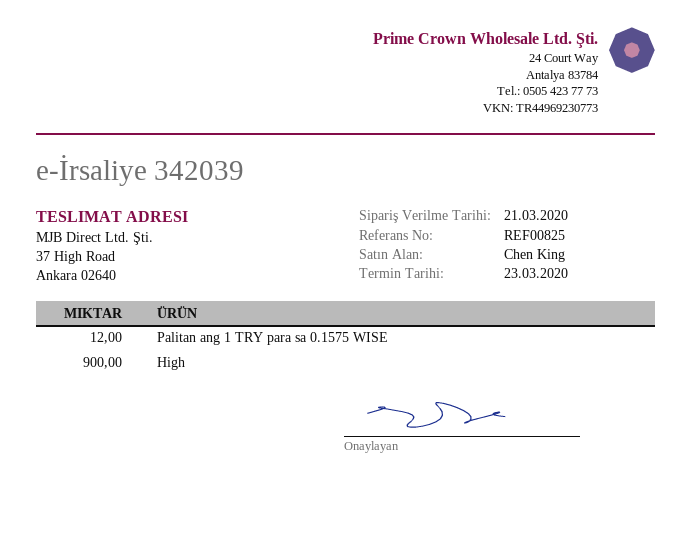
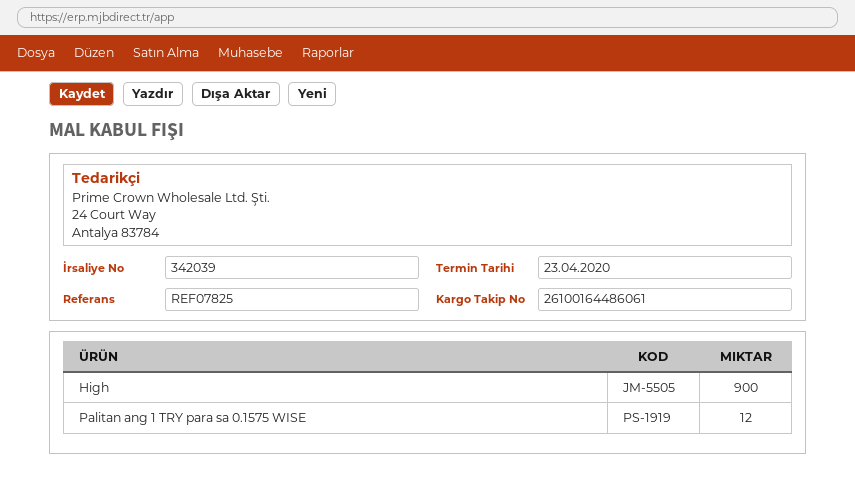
delivery date: 2020-03-23 -> 2020-04-23
reference: REF00825 -> REF07825

